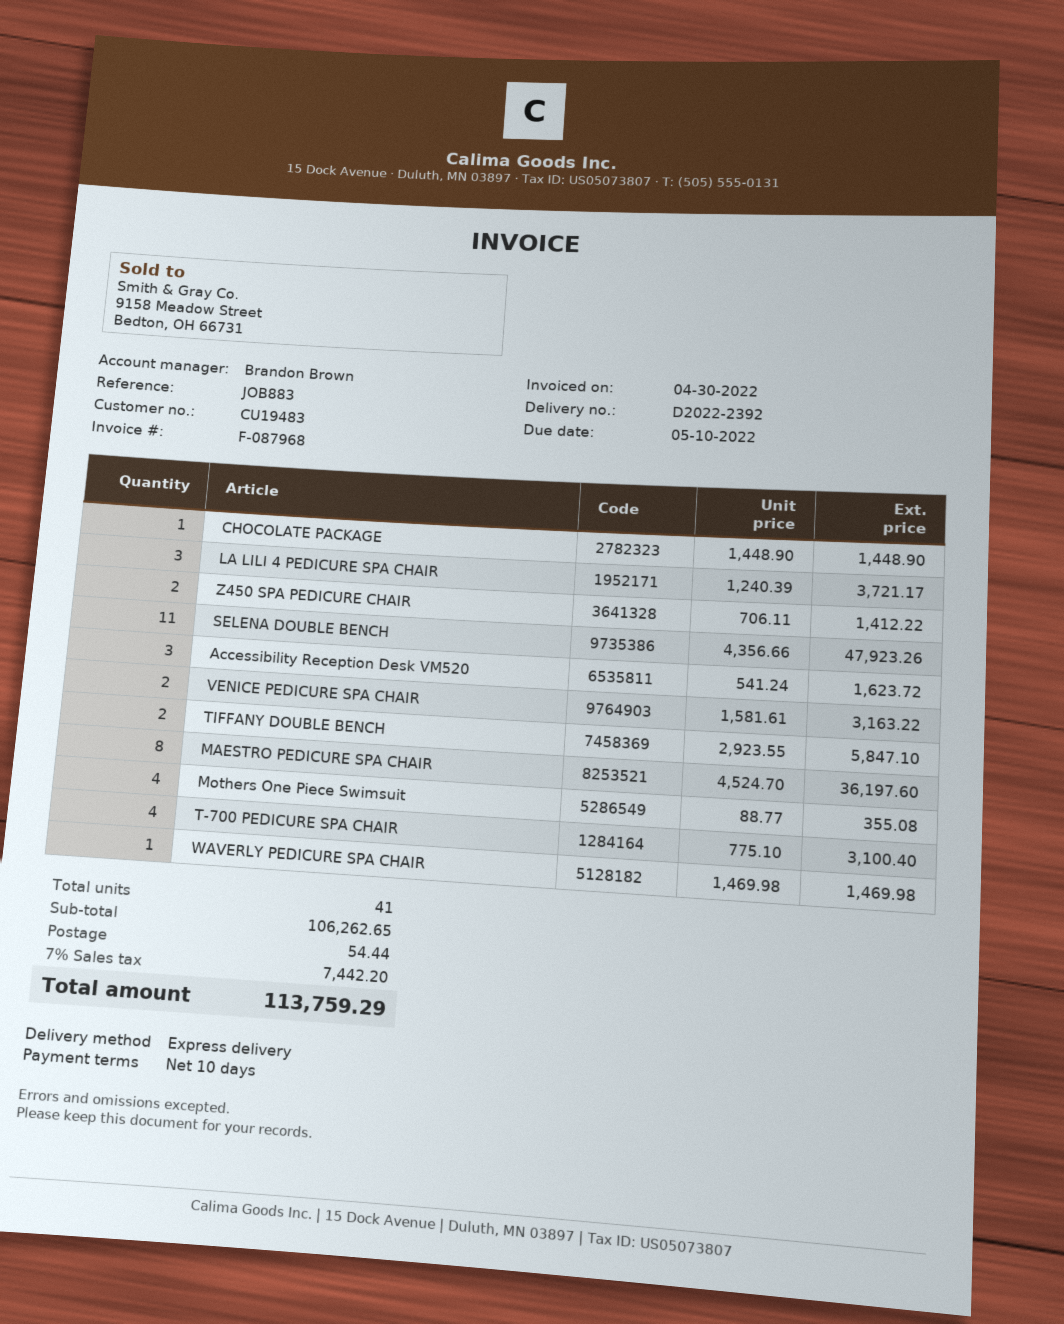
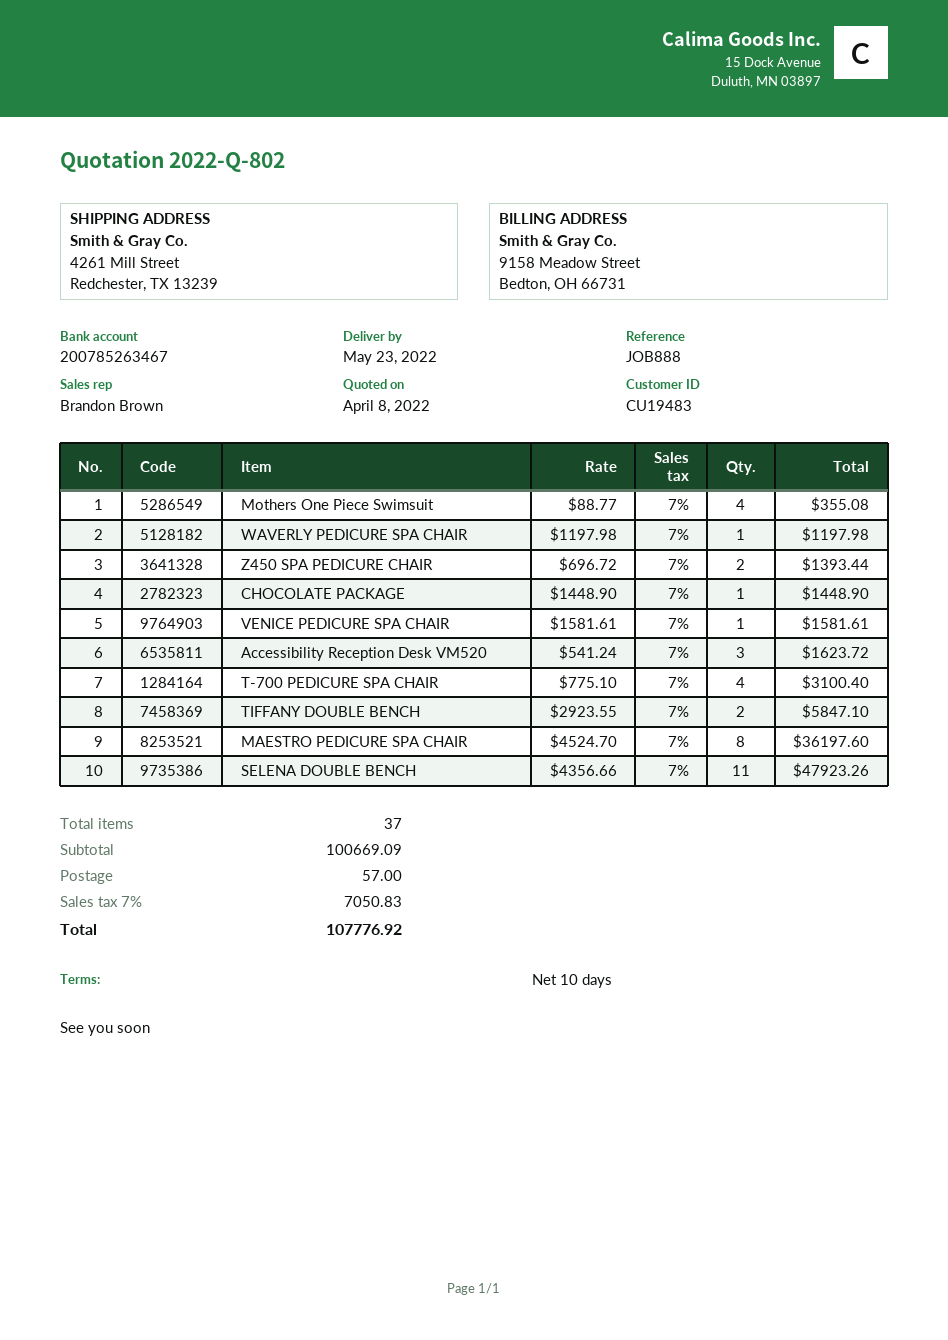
reference: JOB883 -> JOB888
LA LILI 4 PEDICURE SPA CHAIR: 3 x 1240.39 = 3721.17 -> none
Z450 SPA PEDICURE CHAIR: 2 x 706.11 = 1412.22 -> 2 x 696.72 = 1393.44
VENICE PEDICURE SPA CHAIR: 2 x 1581.61 = 3163.22 -> 1 x 1581.61 = 1581.61
WAVERLY PEDICURE SPA CHAIR: 1 x 1469.98 = 1469.98 -> 1 x 1197.98 = 1197.98
total quantity: 41 -> 37
subtotal: 106262.65 -> 100669.09
shipping: 54.44 -> 57.00
tax: 7% = 7442.20 -> 7% = 7050.83
total: 113759.29 -> 107776.92

